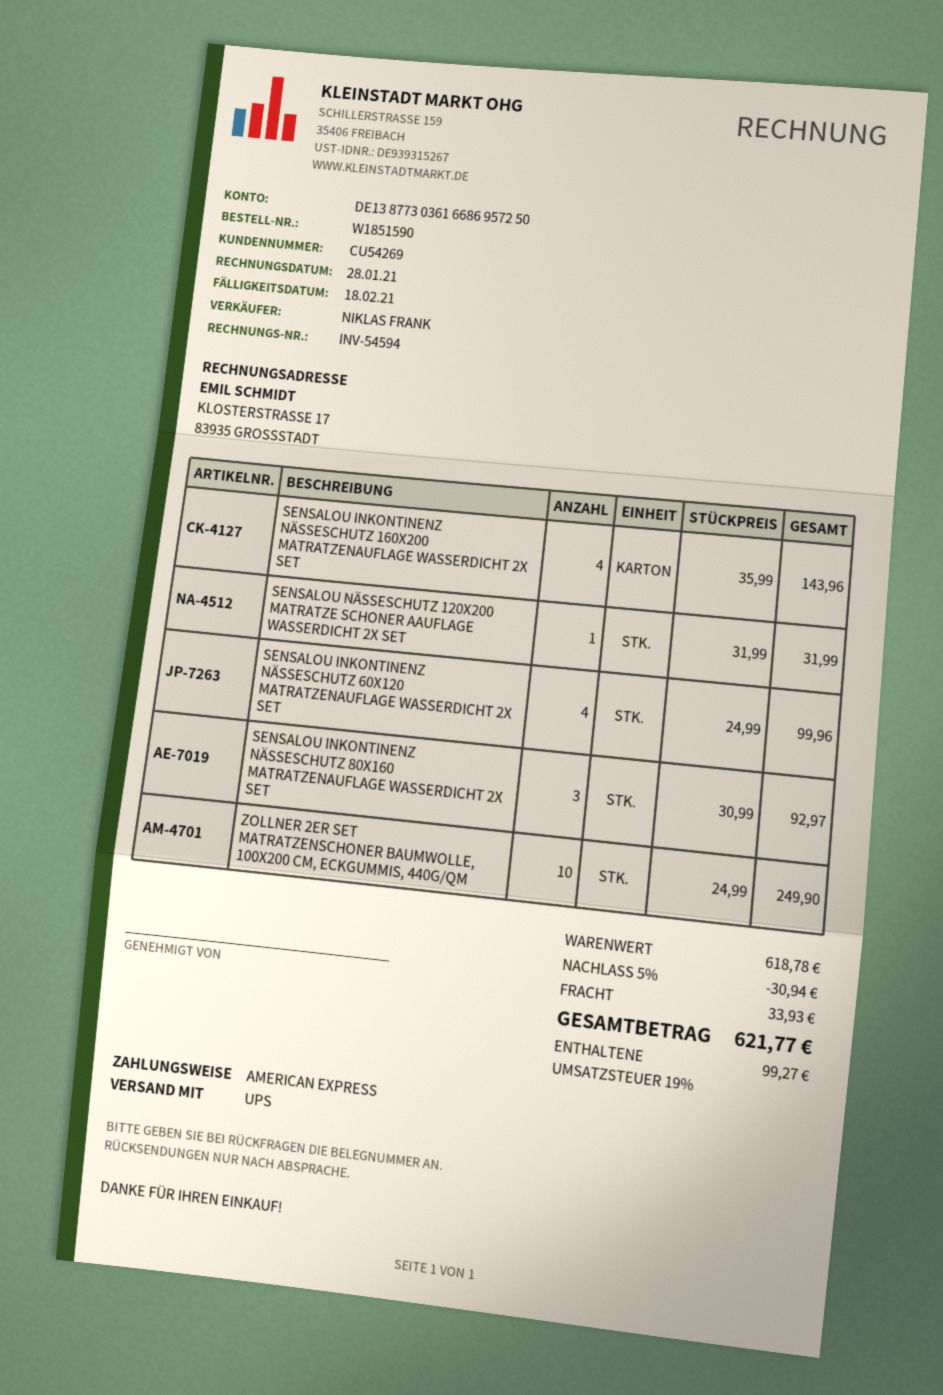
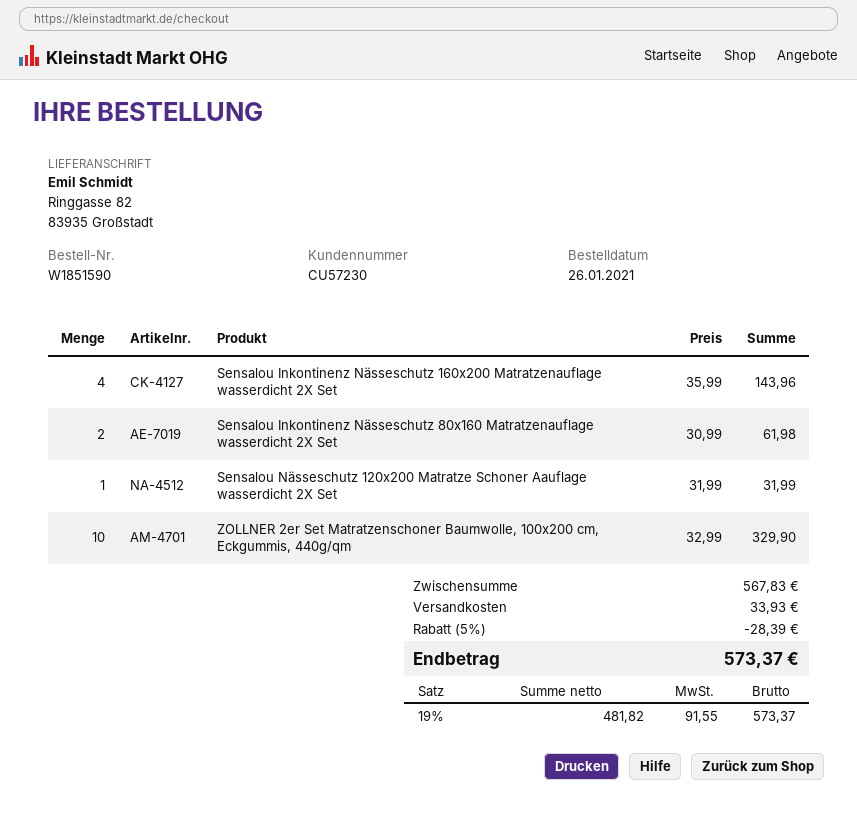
customer number: CU54269 -> CU57230
SENSALOU INKONTINENZ NÄSSESCHUTZ 60X120 MATRATZENAUFLAGE WASSERDICHT 2X SET: 4 x 24.99 = 99.96 -> none
SENSALOU INKONTINENZ NÄSSESCHUTZ 80X160 MATRATZENAUFLAGE WASSERDICHT 2X SET: 3 x 30.99 = 92.97 -> 2 x 30.99 = 61.98
ZOLLNER 2ER SET MATRATZENSCHONER BAUMWOLLE, 100X200 CM, ECKGUMMIS, 440G/QM: 10 x 24.99 = 249.90 -> 10 x 32.99 = 329.90
subtotal: 618.78 -> 567.83
discount: 5% = 30.94 -> 5% = 28.39
tax: 19% = 99.27 -> 19% = 91.55
total: 621.77 -> 573.37

